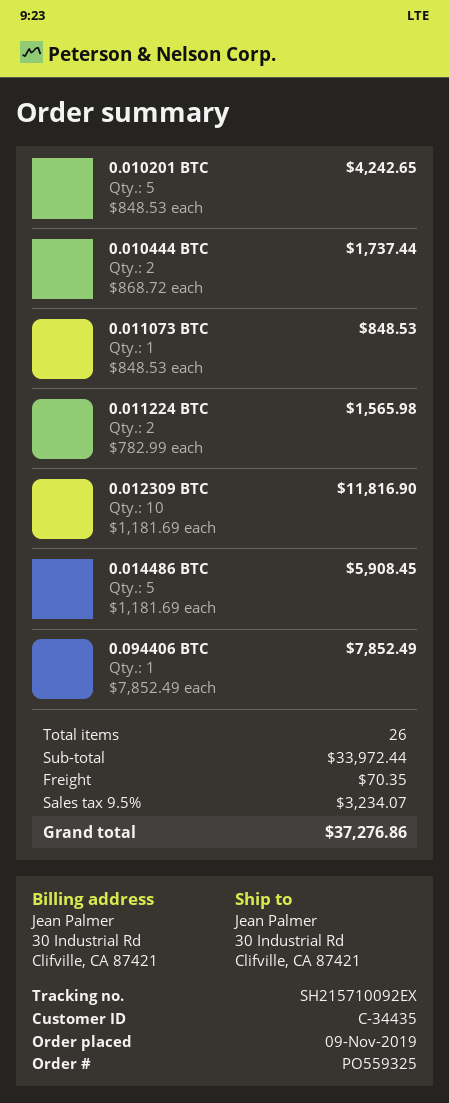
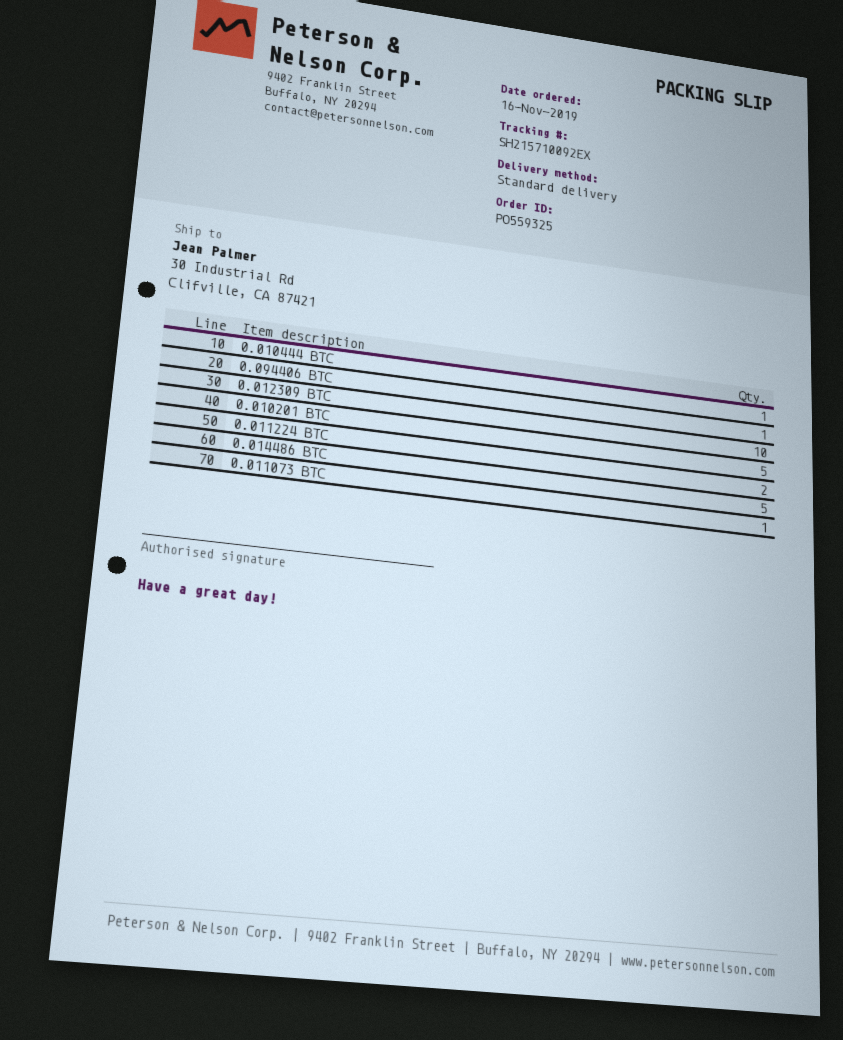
order date: 2019-11-09 -> 2019-11-16
0.010444 BTC: 2 -> 1

